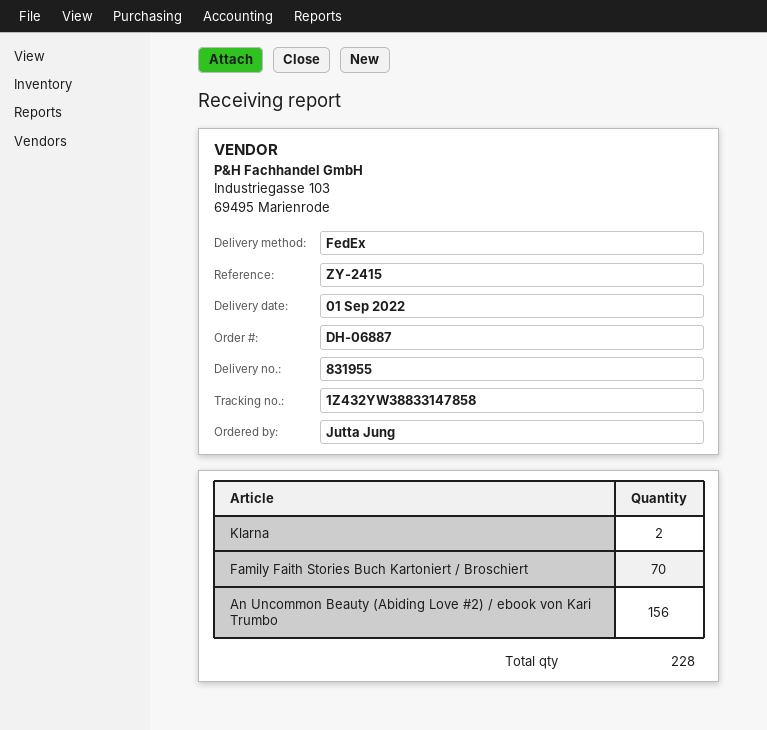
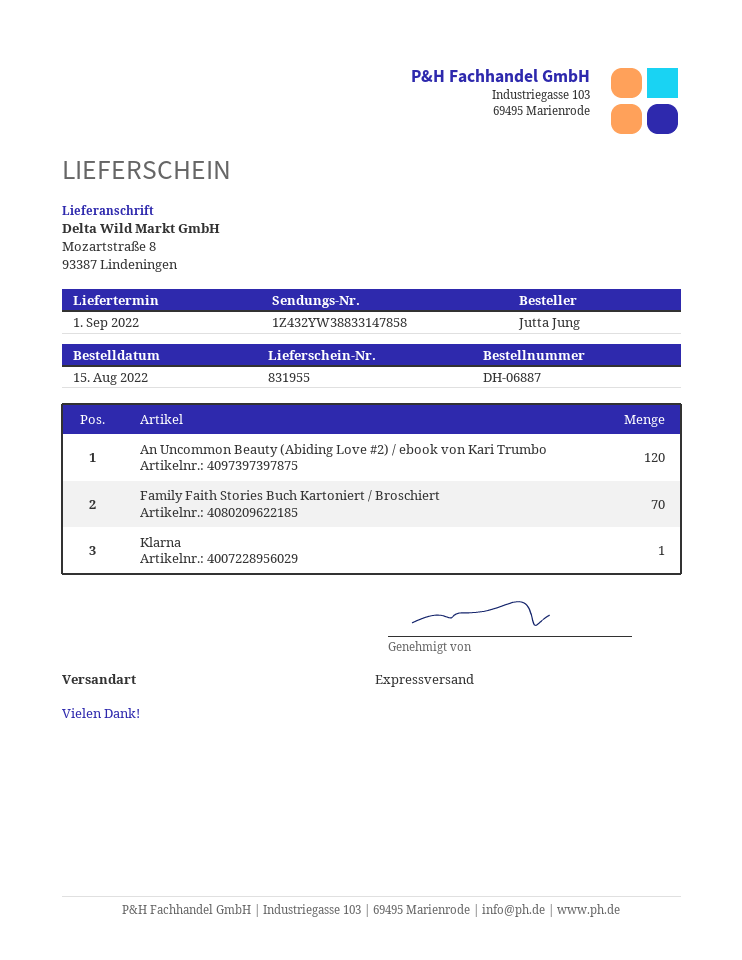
shipping method: FedEx -> express
Klarna: 2 -> 1
An Uncommon Beauty (Abiding Love #2) / ebook von Kari Trumbo: 156 -> 120

